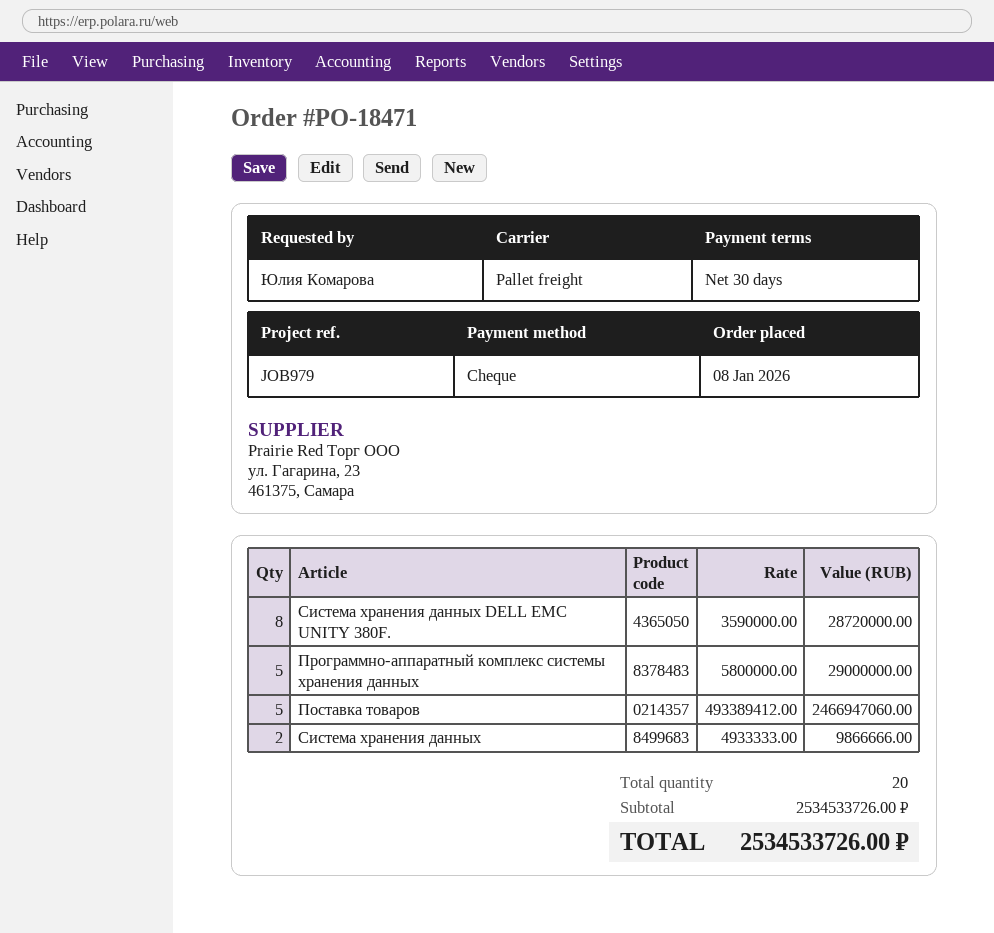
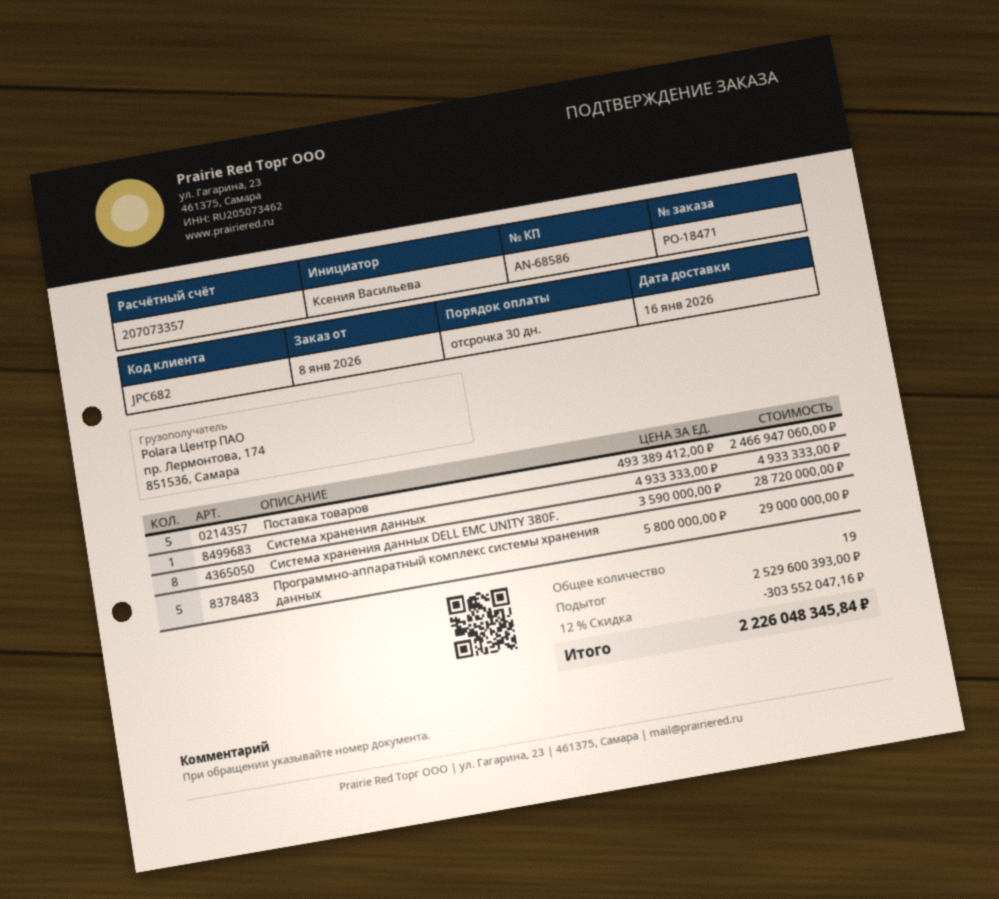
ordered by: Юлия Комарова -> Ксения Васильева
Система хранения данных: 2 x 4933333.00 = 9866666.00 -> 1 x 4933333.00 = 4933333.00
total quantity: 20 -> 19
subtotal: 2534533726.00 -> 2529600393.00
discount: none -> 12% = 303552047.16
total: 2534533726.00 -> 2226048345.84

